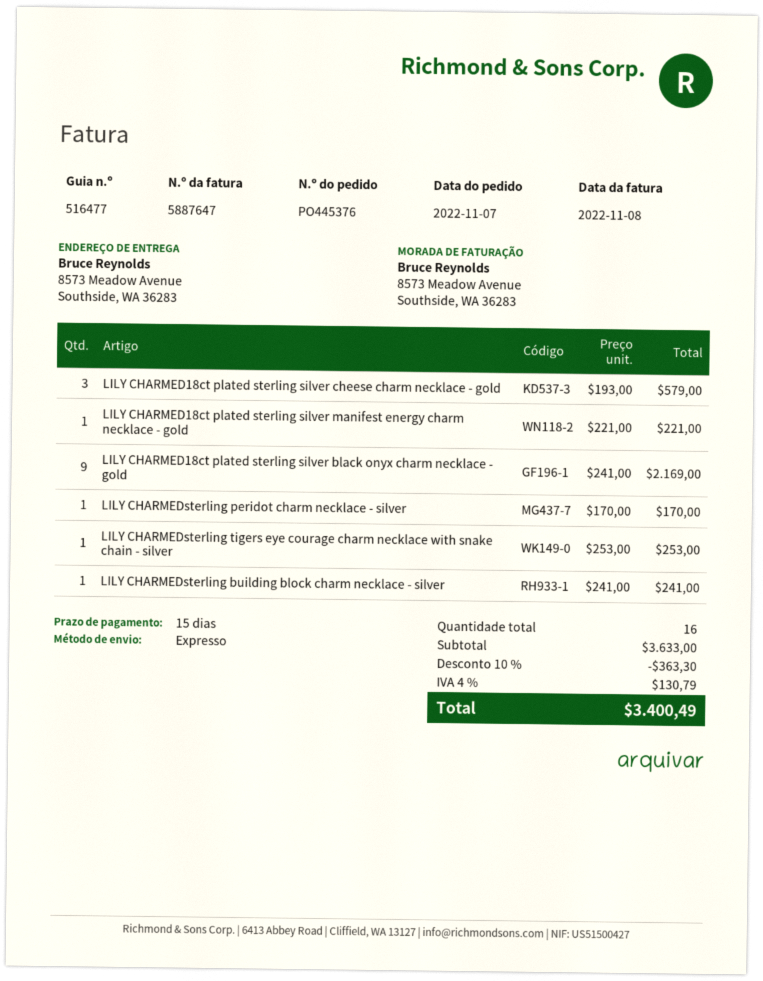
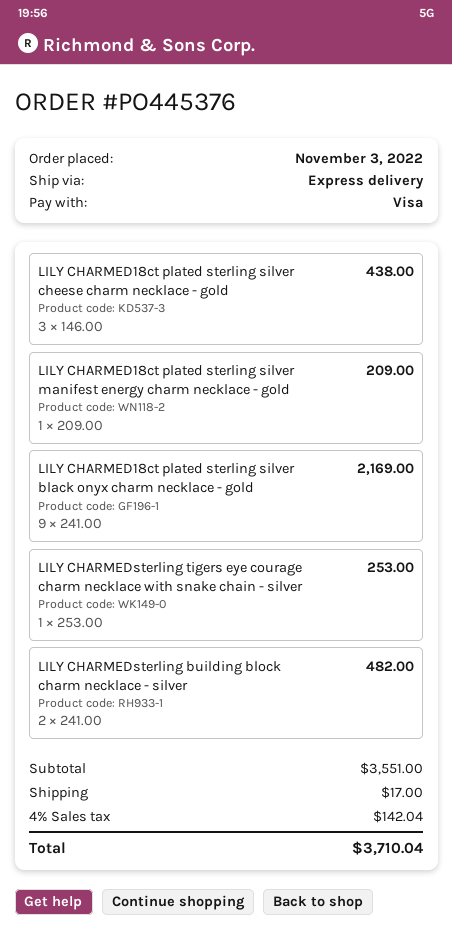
order date: 2022-11-07 -> 2022-11-03
LILY CHARMED18ct plated sterling silver cheese charm necklace - gold: 3 x 193.00 = 579.00 -> 3 x 146.00 = 438.00
LILY CHARMED18ct plated sterling silver manifest energy charm necklace - gold: 1 x 221.00 = 221.00 -> 1 x 209.00 = 209.00
LILY CHARMEDsterling peridot charm necklace - silver: 1 x 170.00 = 170.00 -> none
LILY CHARMEDsterling building block charm necklace - silver: 1 x 241.00 = 241.00 -> 2 x 241.00 = 482.00
subtotal: 3633.00 -> 3551.00
discount: 10% = 363.30 -> none
shipping: none -> 17.00
tax: 4% = 130.79 -> 4% = 142.04
total: 3400.49 -> 3710.04

